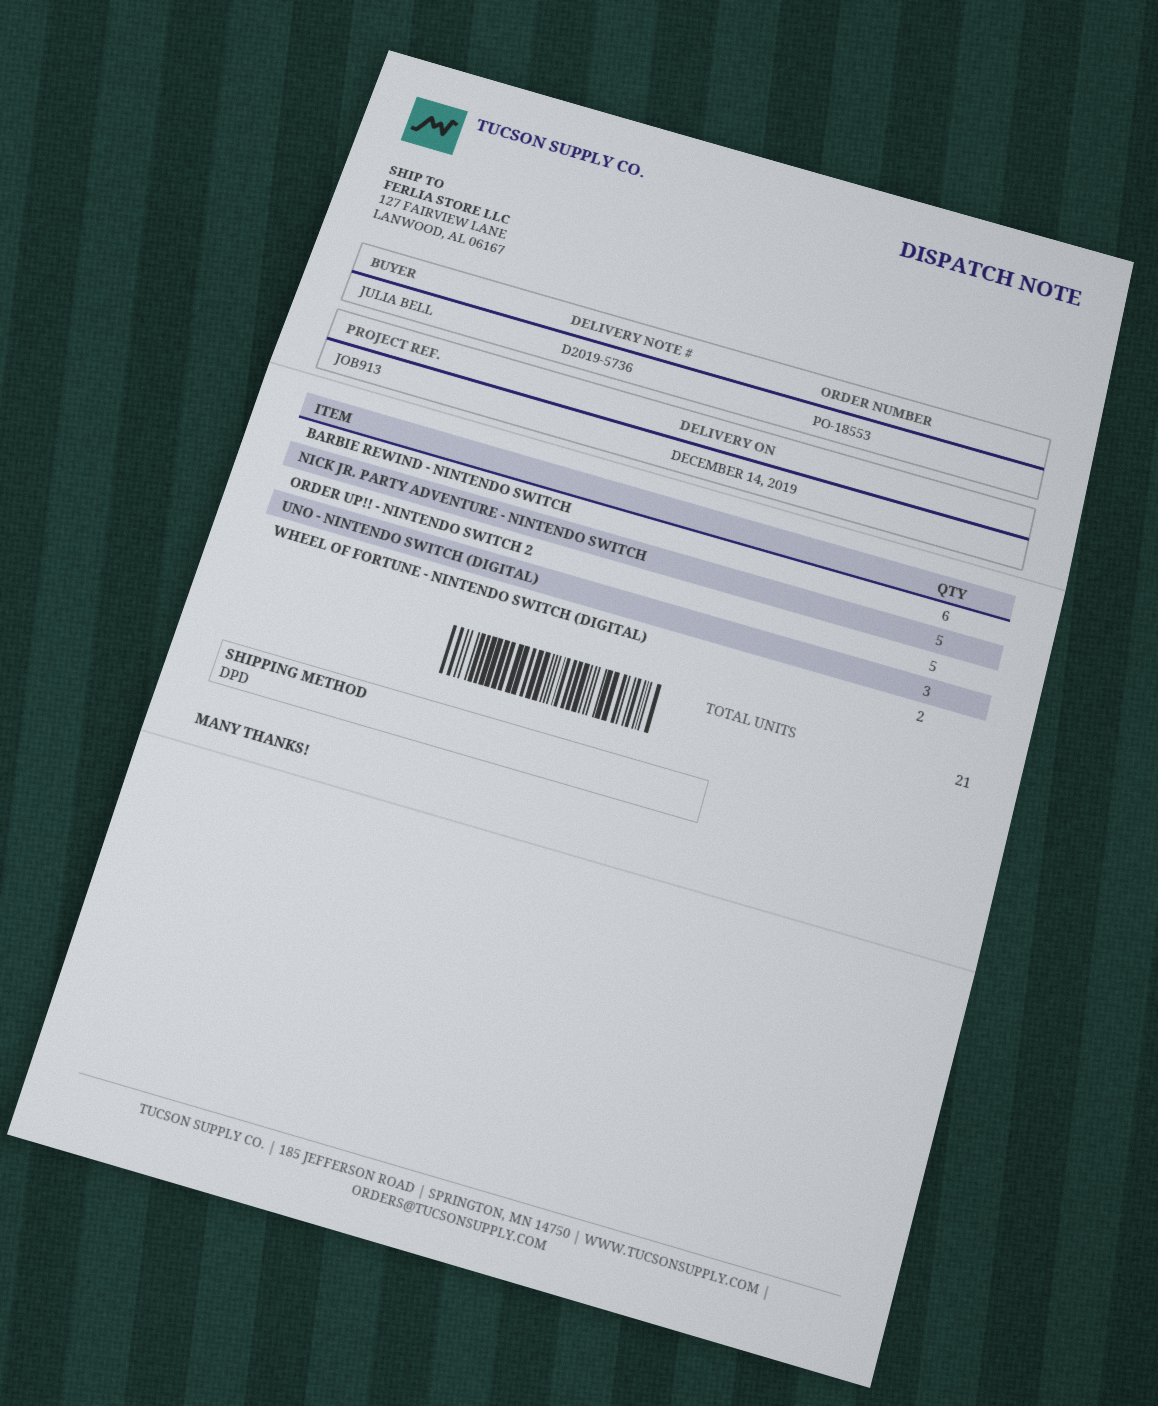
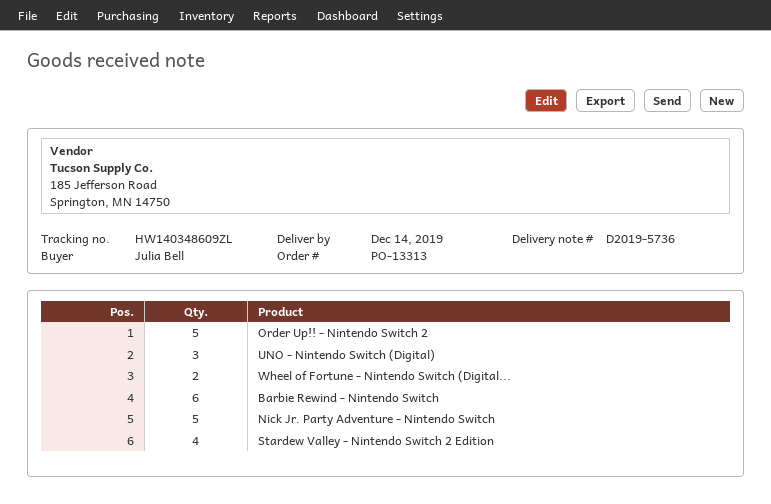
order number: PO-18553 -> PO-13313
Stardew Valley - Nintendo Switch 2 Edition: none -> 4

